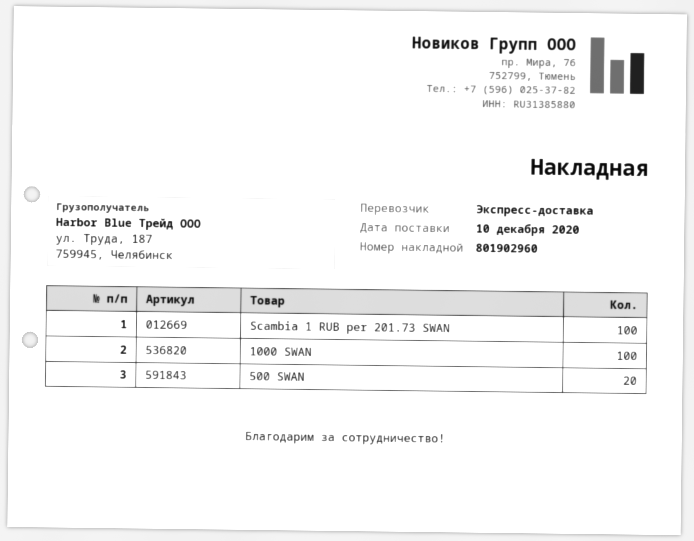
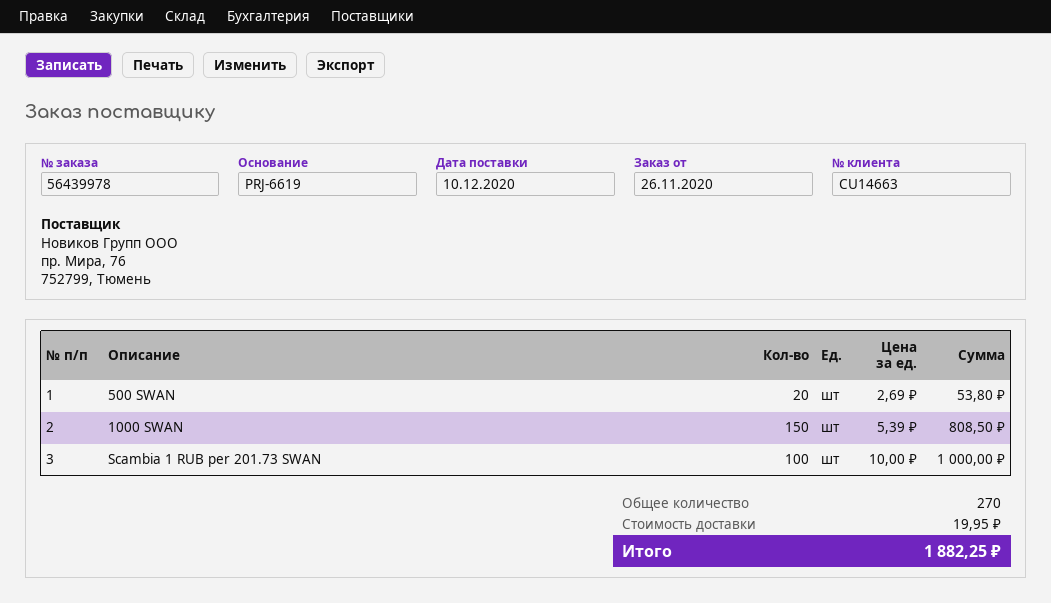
1000 SWAN: 100 -> 150

